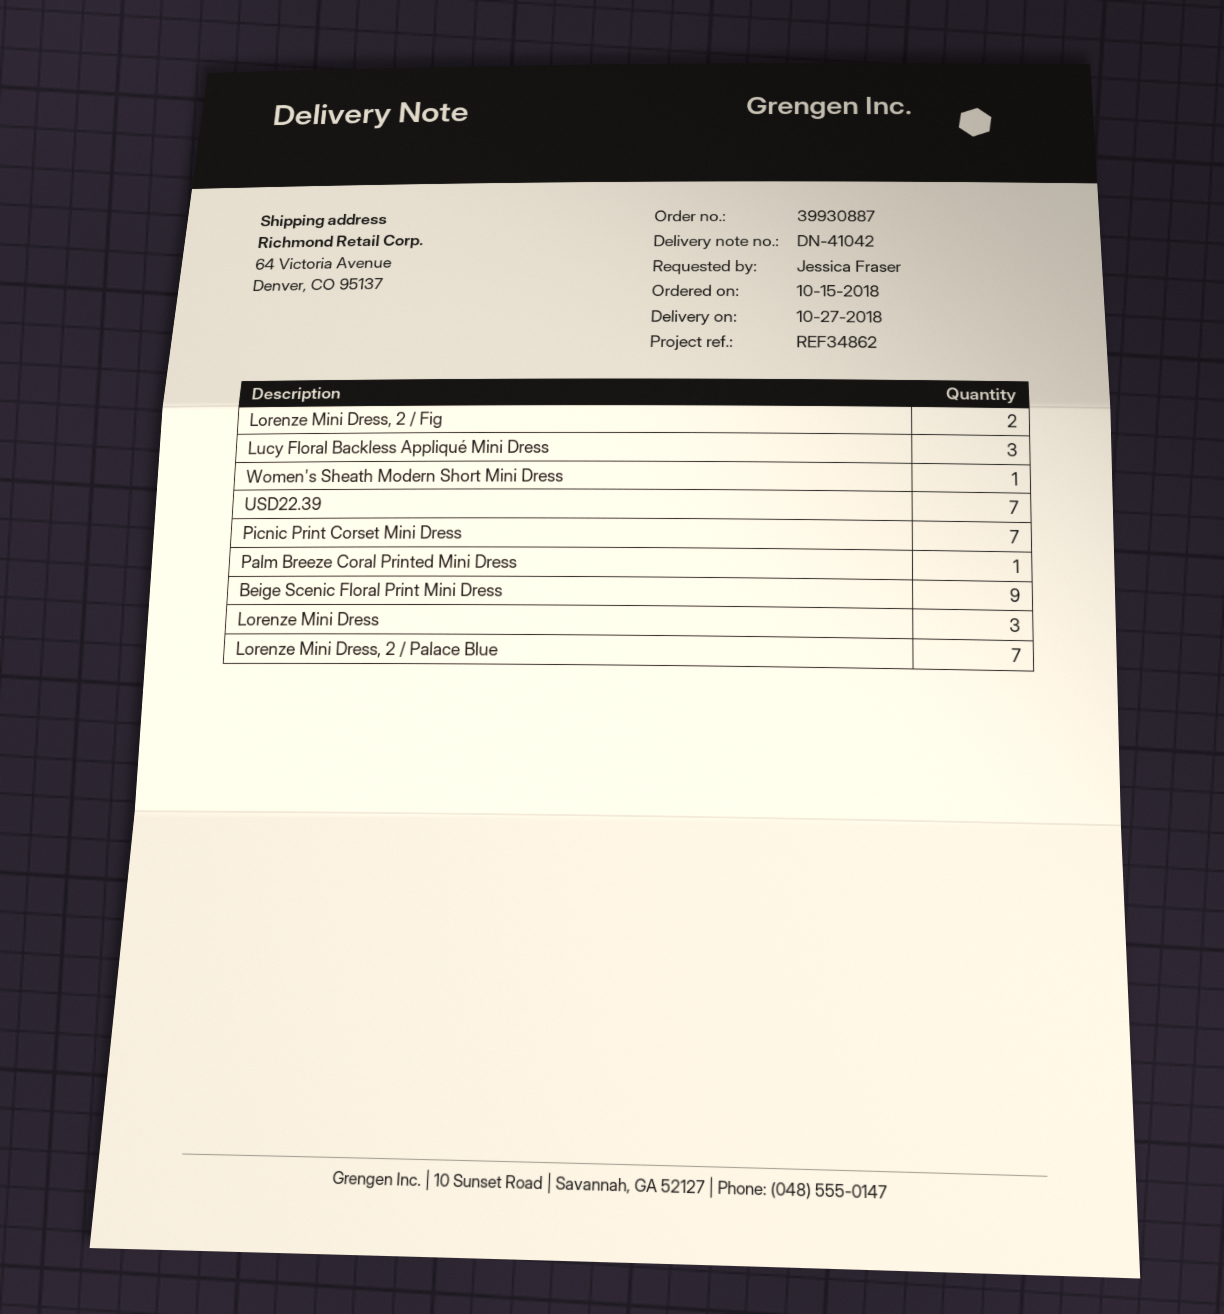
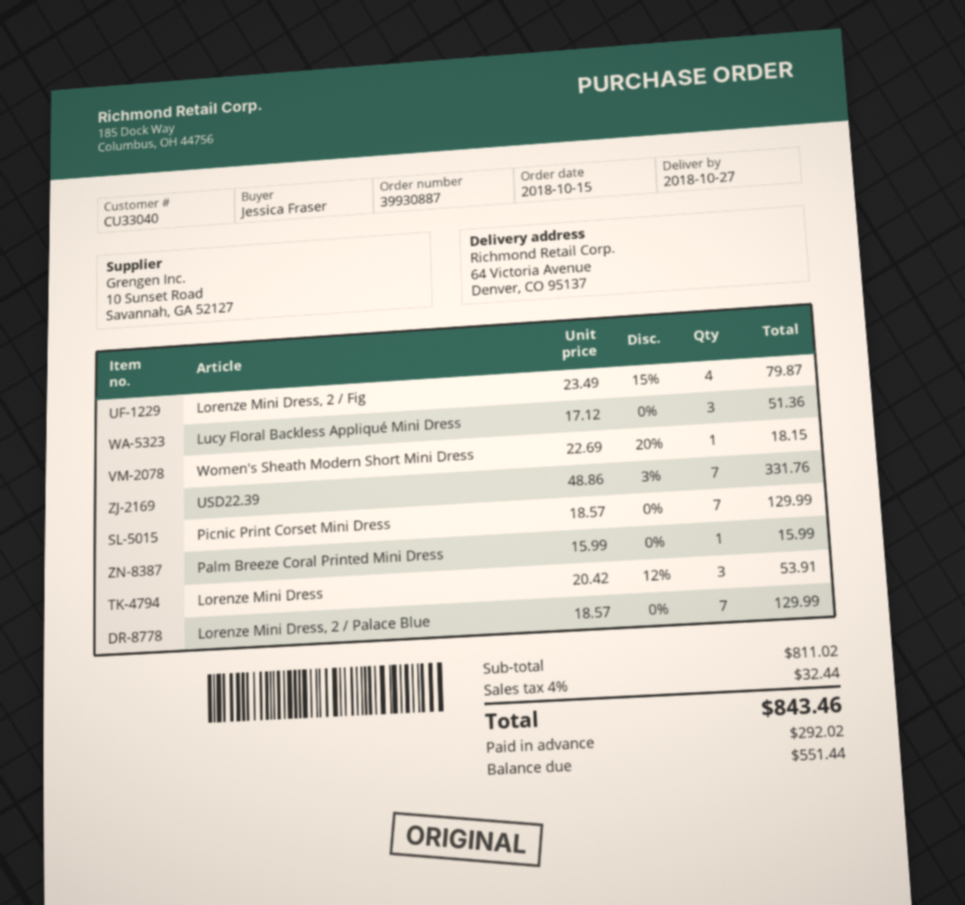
Lorenze Mini Dress, 2 / Fig: 2 -> 4
Beige Scenic Floral Print Mini Dress: 9 -> none

